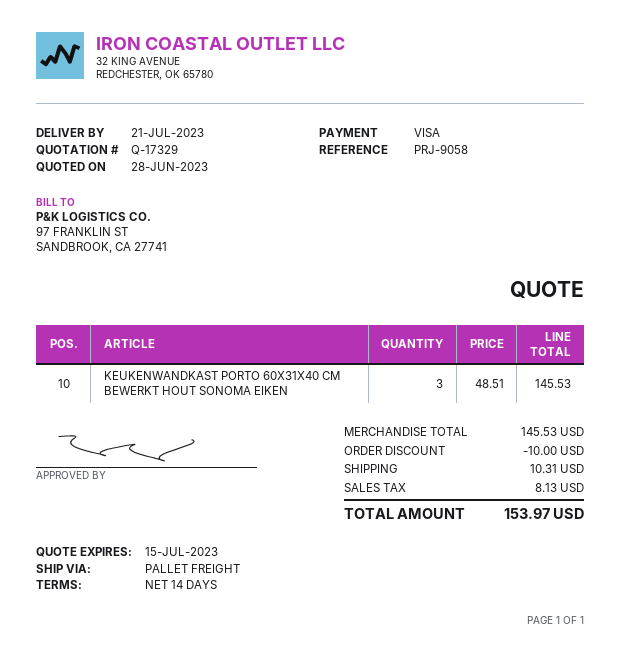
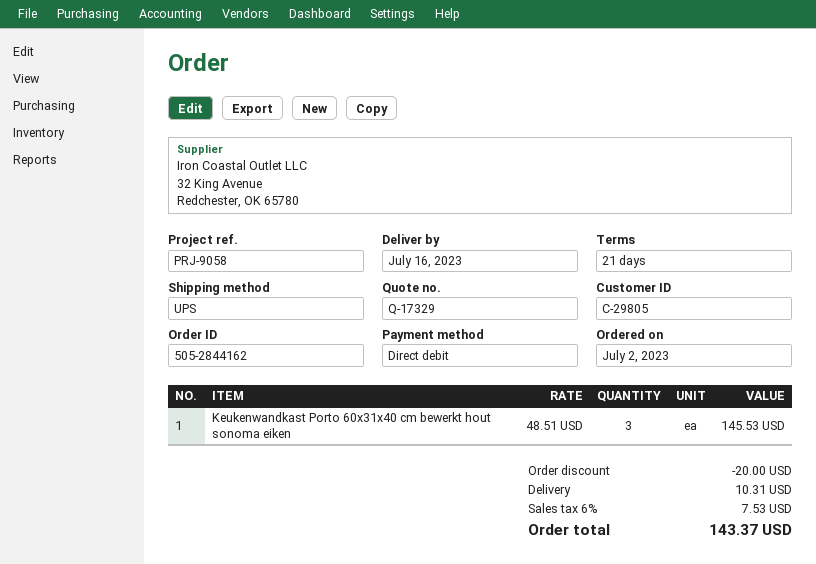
delivery date: 2023-07-21 -> 2023-07-16
payment terms: 14 days -> 21 days
payment method: Visa -> direct debit
shipping method: pallet freight -> UPS
discount: 10.00 -> 20.00
tax: 8.13 -> 7.53
total: 153.97 -> 143.37

